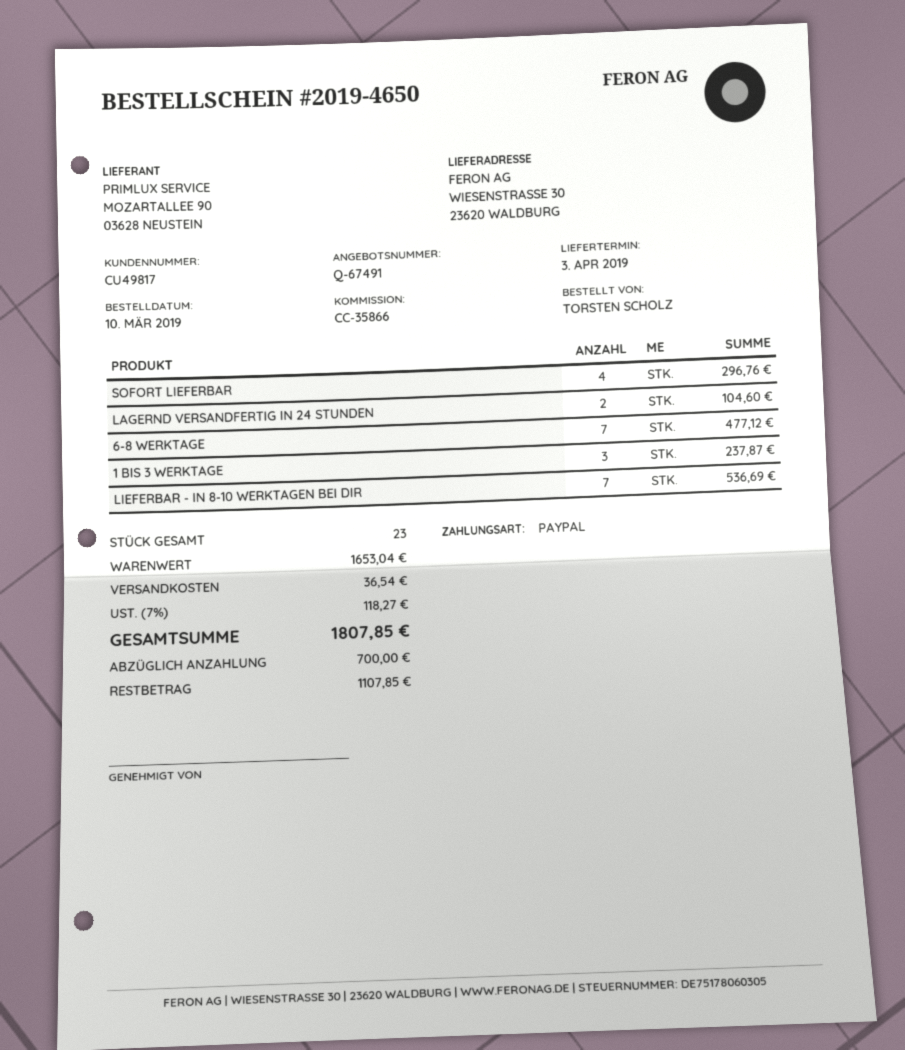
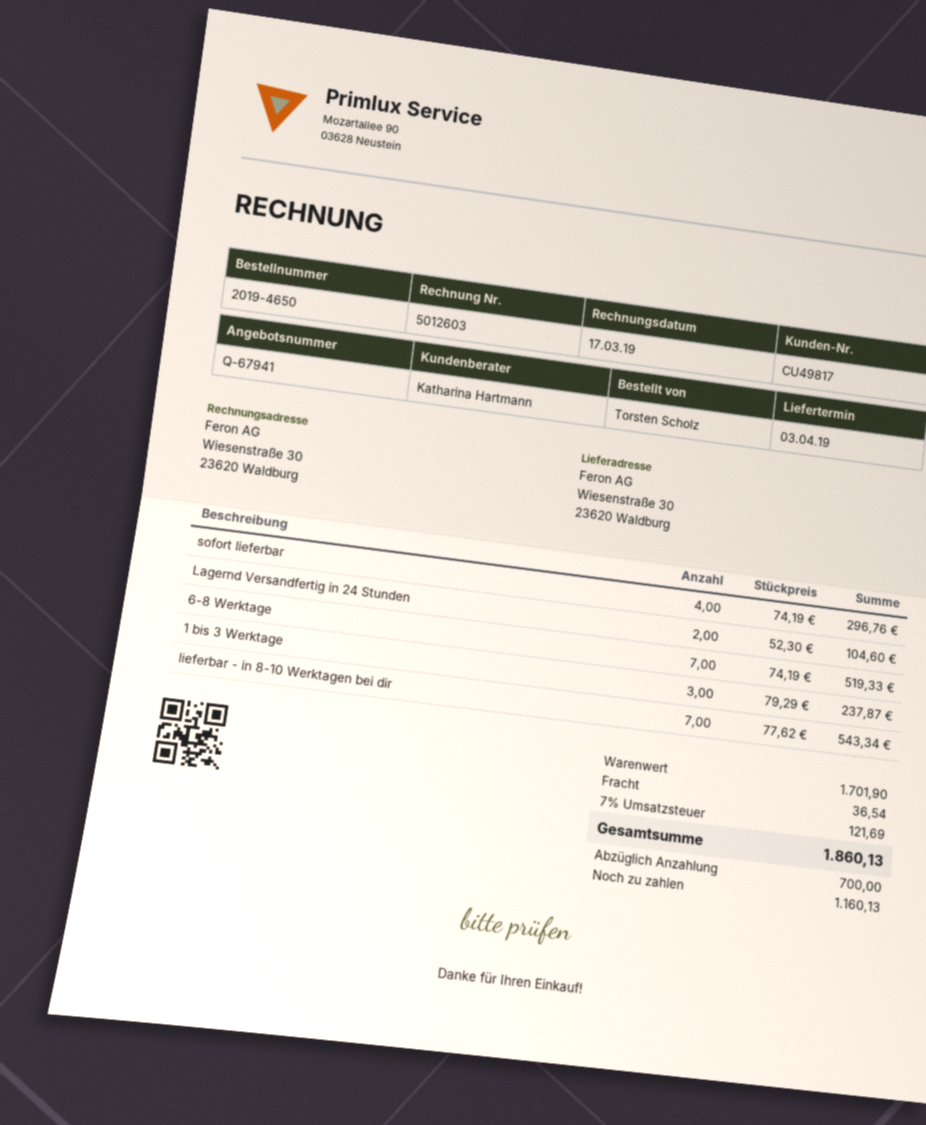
quote number: Q-67491 -> Q-67941
6-8 WERKTAGE: 7 for 477.12 -> 7 for 519.33
LIEFERBAR - IN 8-10 WERKTAGEN BEI DIR: 7 for 536.69 -> 7 for 543.34
subtotal: 1653.04 -> 1701.90
tax: 7% = 118.27 -> 7% = 121.69
total: 1807.85 -> 1860.13
balance: 1107.85 -> 1160.13

